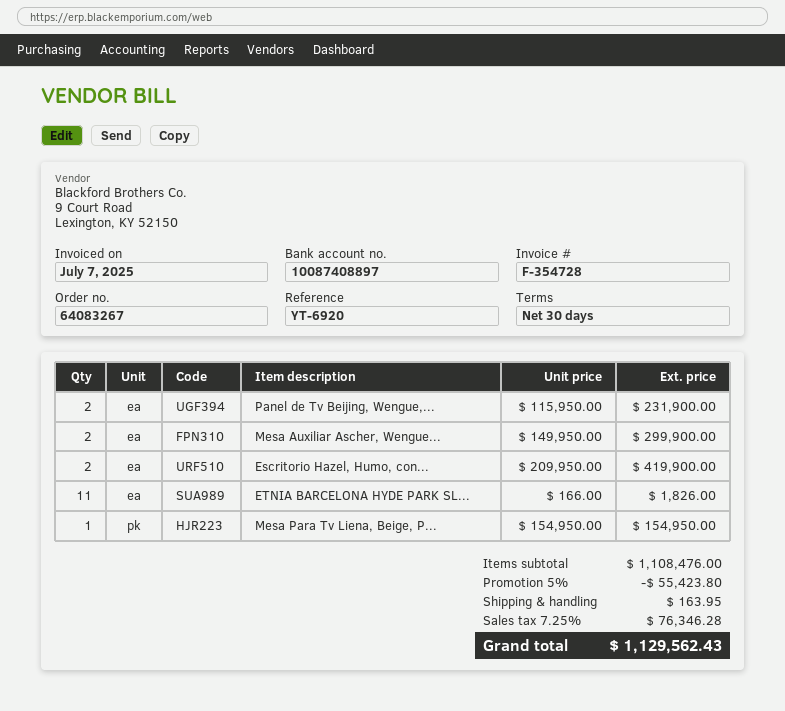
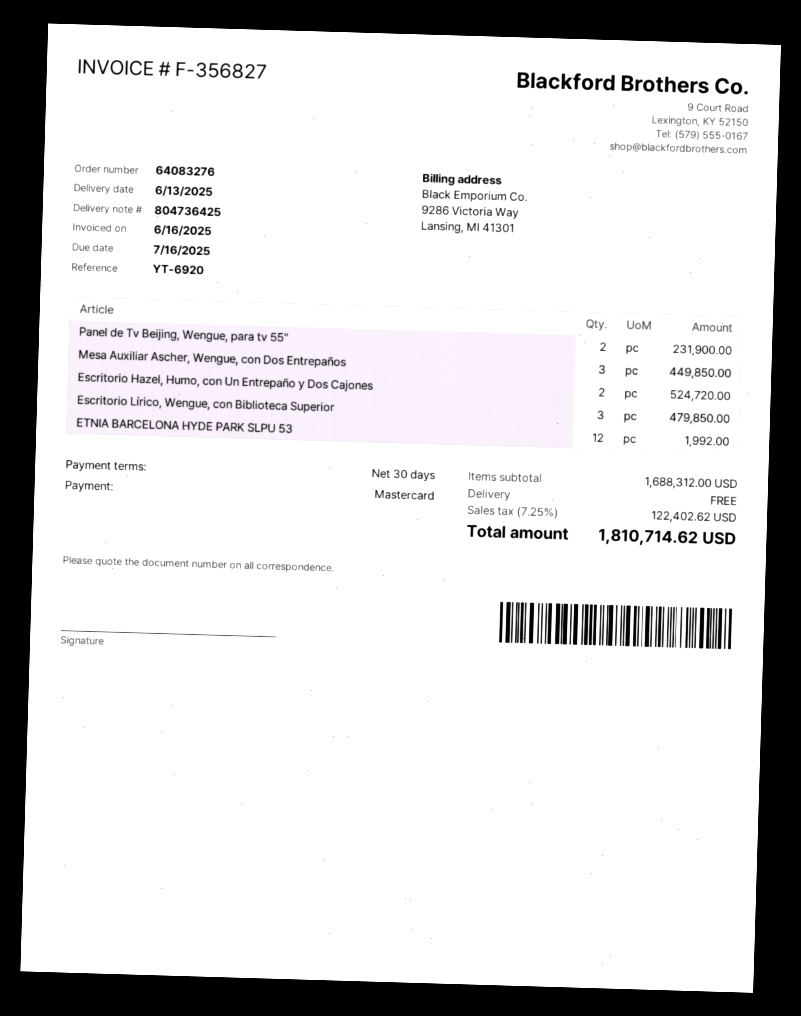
order number: 64083267 -> 64083276
invoice number: F-354728 -> F-356827
invoice date: 2025-07-07 -> 2025-06-16
Mesa Auxiliar Ascher, Wengue...: 2 for 299900.00 -> 3 for 449850.00
Escritorio Hazel, Humo, con...: 2 for 419900.00 -> 2 for 524720.00
ETNIA BARCELONA HYDE PARK SL...: 11 for 1826.00 -> 12 for 1992.00
Mesa Para Tv Liena, Beige, P...: 1 for 154950.00 -> none
Escritorio Lírico, Wengue, con Biblioteca Superior: none -> 3 for 479850.00
subtotal: 1108476.00 -> 1688312.00
discount: 5% = 55423.80 -> none
shipping: 163.95 -> 0.00
tax: 7.25% = 76346.28 -> 7.25% = 122402.62
total: 1129562.43 -> 1810714.62

